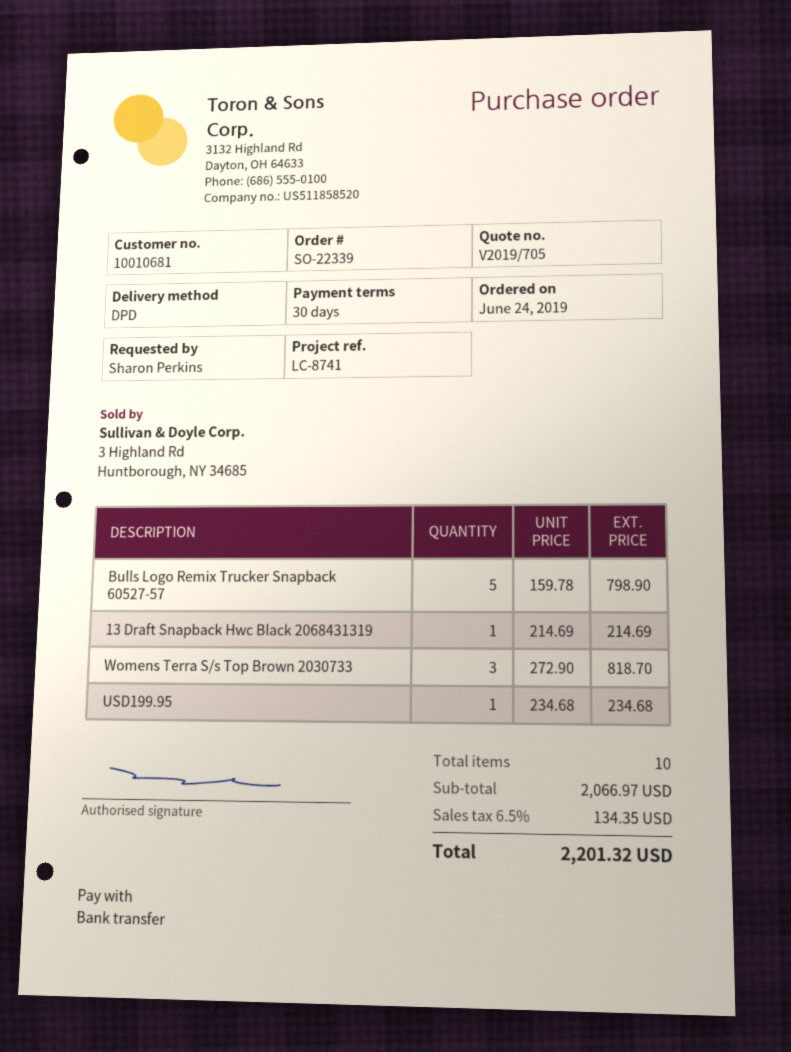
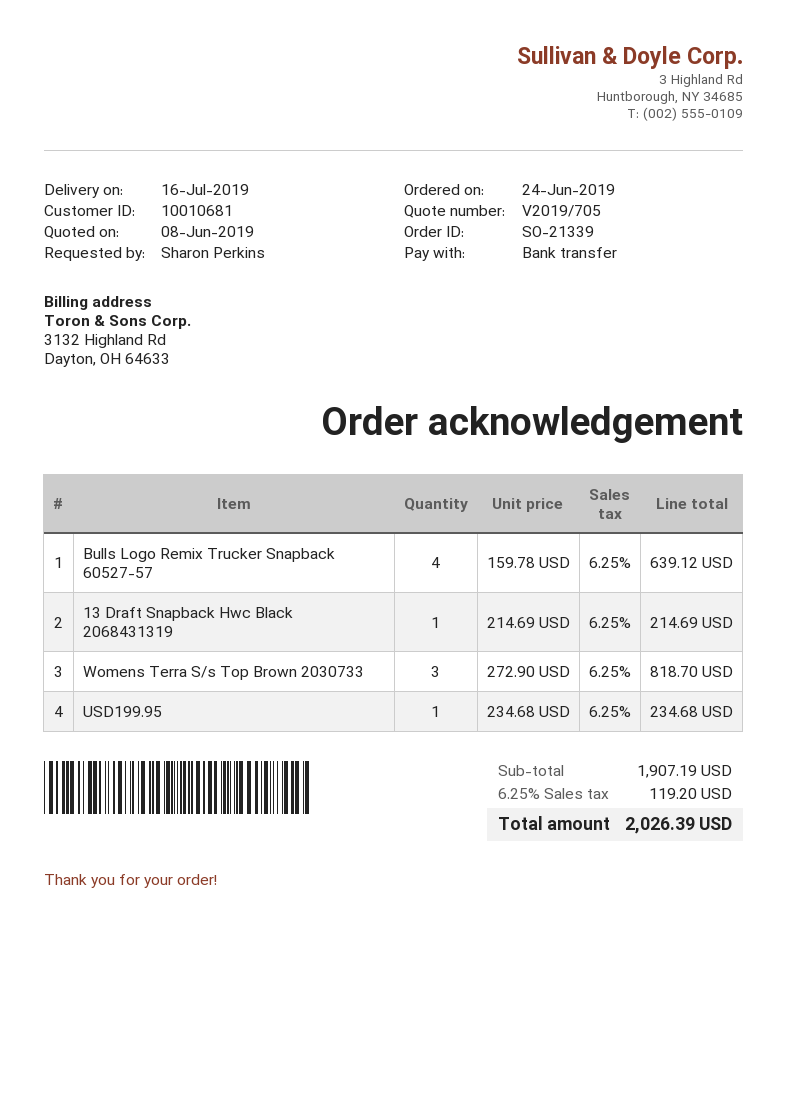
order number: SO-22339 -> SO-21339
Bulls Logo Remix Trucker Snapback 60527-57: 5 x 159.78 = 798.90 -> 4 x 159.78 = 639.12
subtotal: 2066.97 -> 1907.19
tax: 6.5% = 134.35 -> 6.25% = 119.20
total: 2201.32 -> 2026.39

